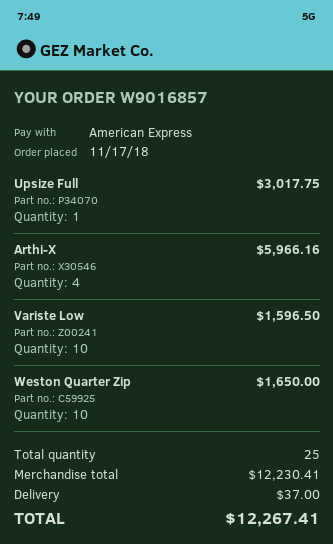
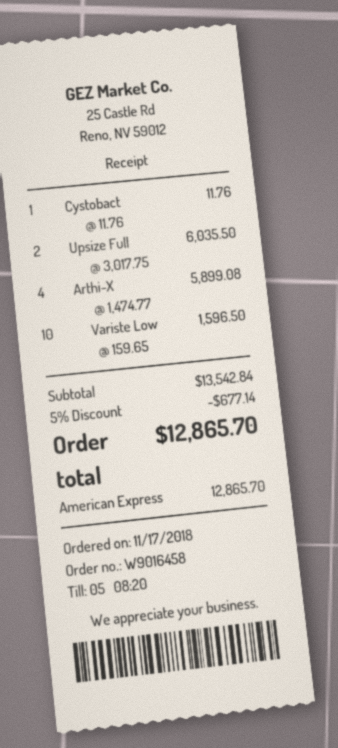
order number: W9016857 -> W9016458
Upsize Full: 1 for 3017.75 -> 2 for 6035.50
Arthi-X: 4 for 5966.16 -> 4 for 5899.08
Weston Quarter Zip: 10 for 1650.00 -> none
Cystobact: none -> 1 for 11.76
subtotal: 12230.41 -> 13542.84
discount: none -> 5% = 677.14
shipping: 37.00 -> none
total: 12267.41 -> 12865.70

